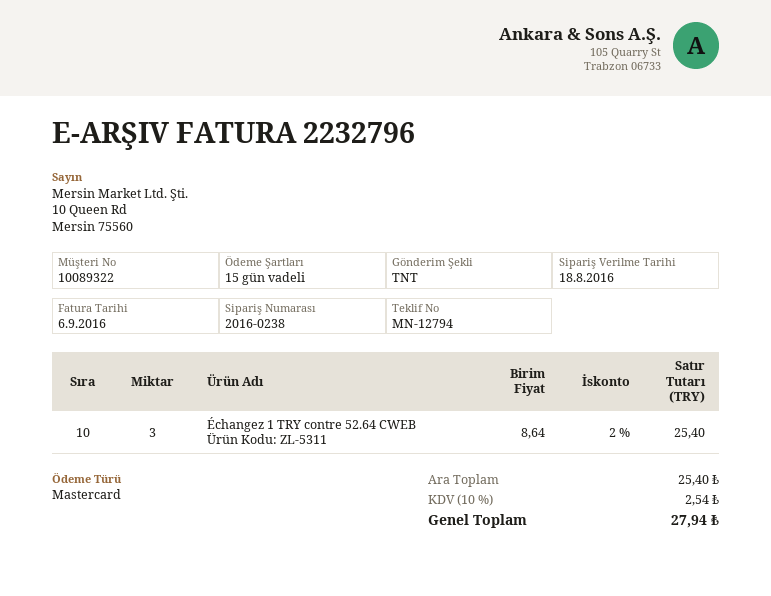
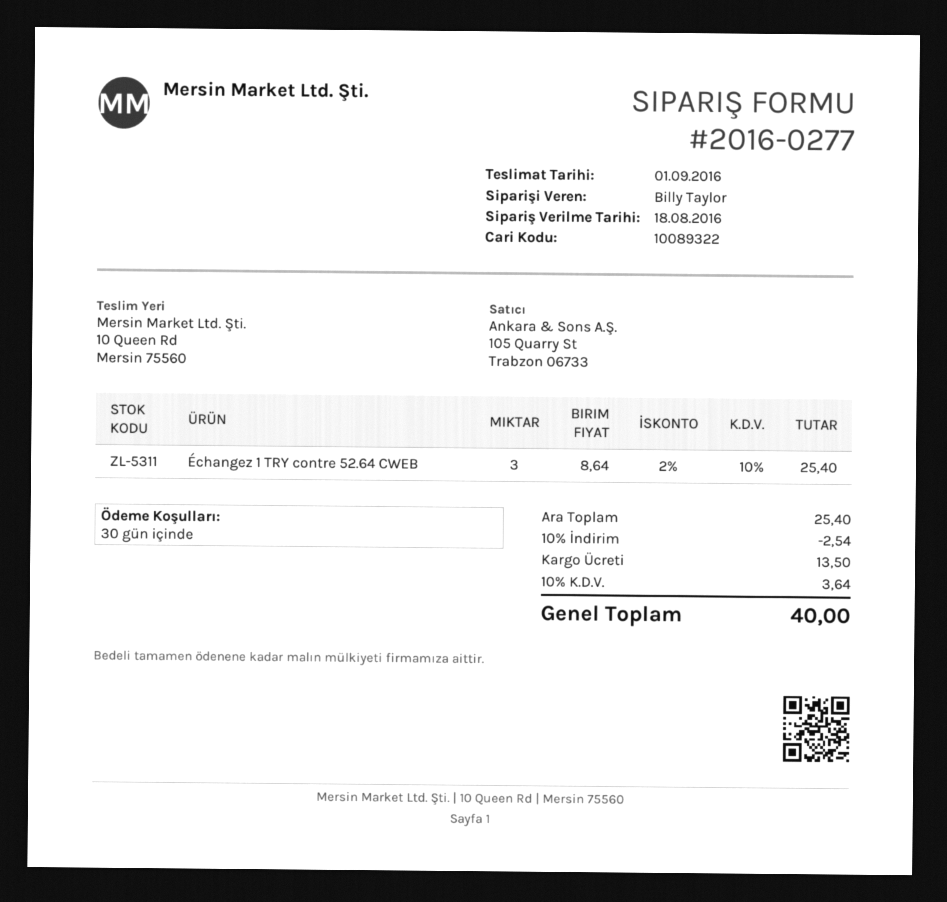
order number: 2016-0238 -> 2016-0277
payment terms: 15 days -> 30 days
discount: none -> 10% = 2.54
shipping: none -> 13.50
tax: 10% = 2.54 -> 10% = 3.64
total: 27.94 -> 40.00

